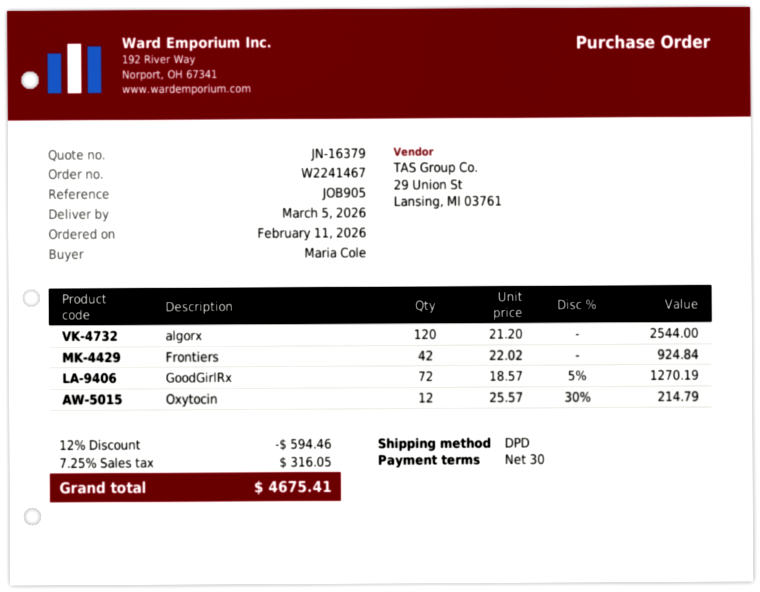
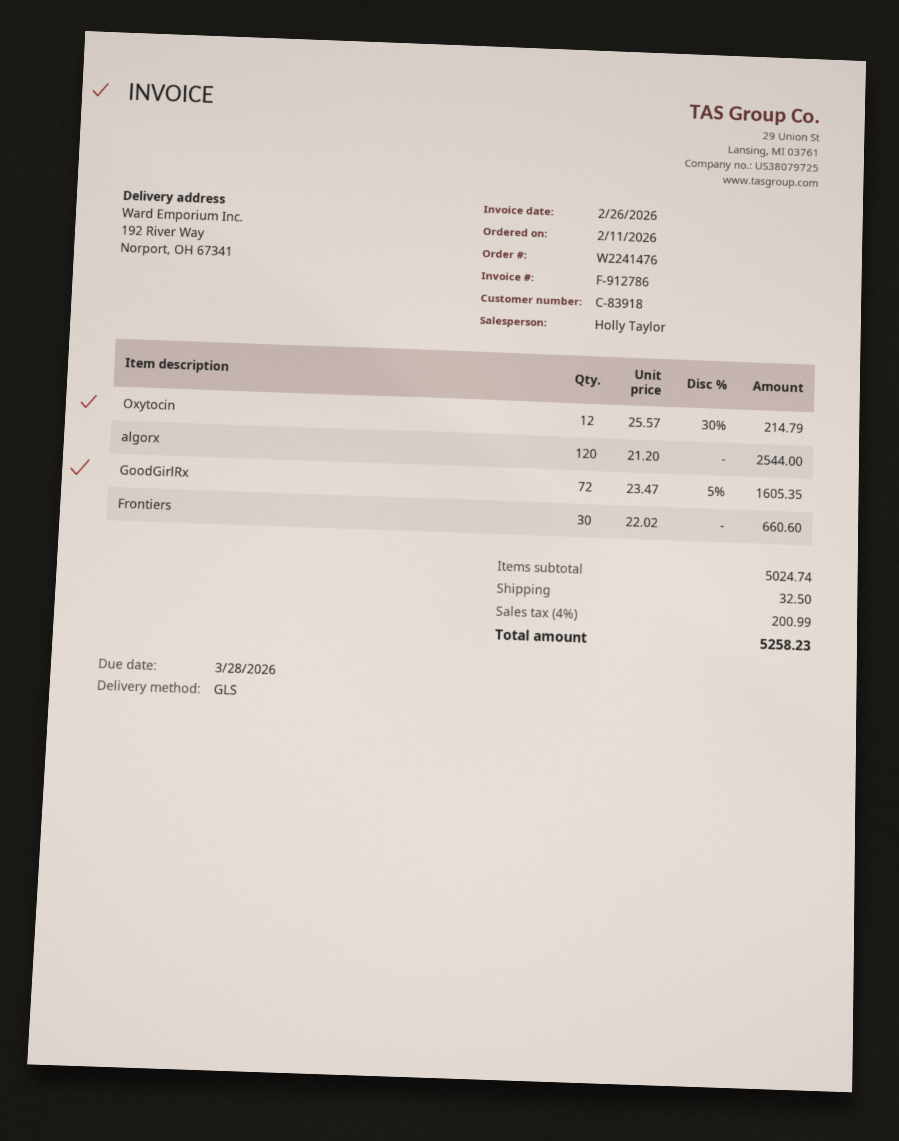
order number: W2241467 -> W2241476
shipping method: DPD -> GLS
Frontiers: 42 x 22.02 = 924.84 -> 30 x 22.02 = 660.60
GoodGirlRx: 72 x 18.57 - 5% = 1270.19 -> 72 x 23.47 - 5% = 1605.35
discount: 12% = 594.46 -> none
shipping: none -> 32.50
tax: 7.25% = 316.05 -> 4% = 200.99
total: 4675.41 -> 5258.23

